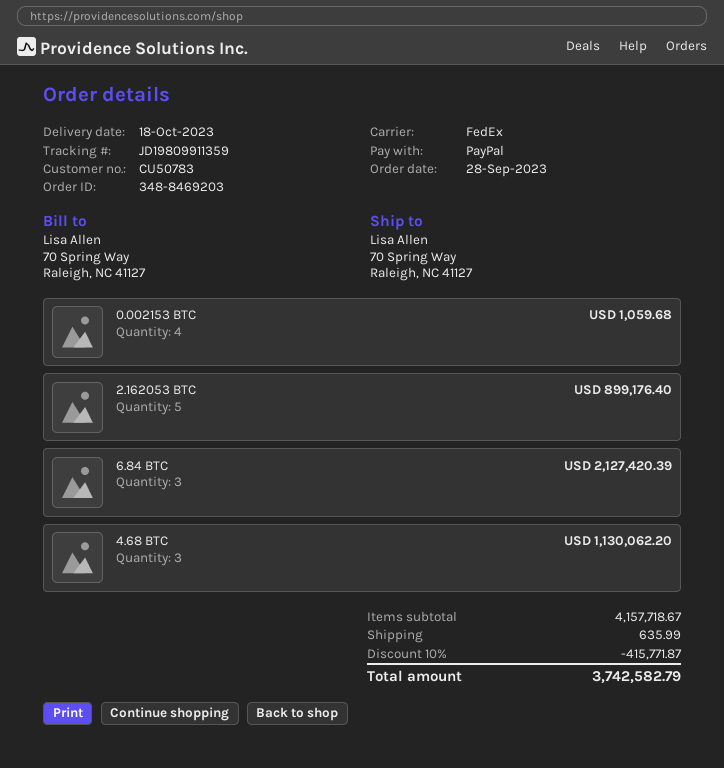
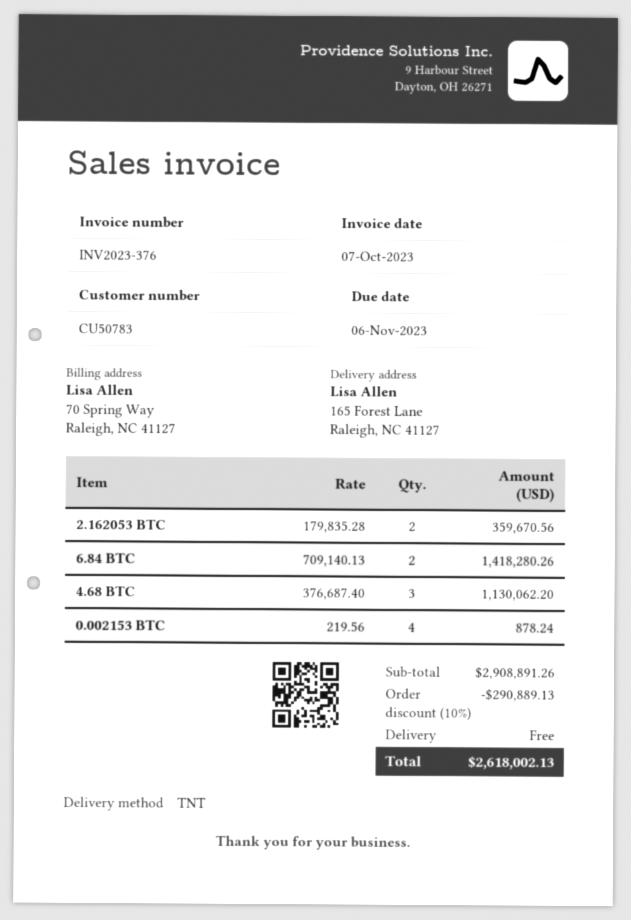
shipping method: FedEx -> TNT
ship to: 70 Spring Way, Raleigh, NC 41127 -> 165 Forest Lane, Raleigh, NC 41127
0.002153 BTC: 4 for 1059.68 -> 4 for 878.24
2.162053 BTC: 5 for 899176.40 -> 2 for 359670.56
6.84 BTC: 3 for 2127420.39 -> 2 for 1418280.26
subtotal: 4157718.67 -> 2908891.26
discount: 10% = 415771.87 -> 10% = 290889.13
shipping: 635.99 -> 0.00
total: 3742582.79 -> 2618002.13

